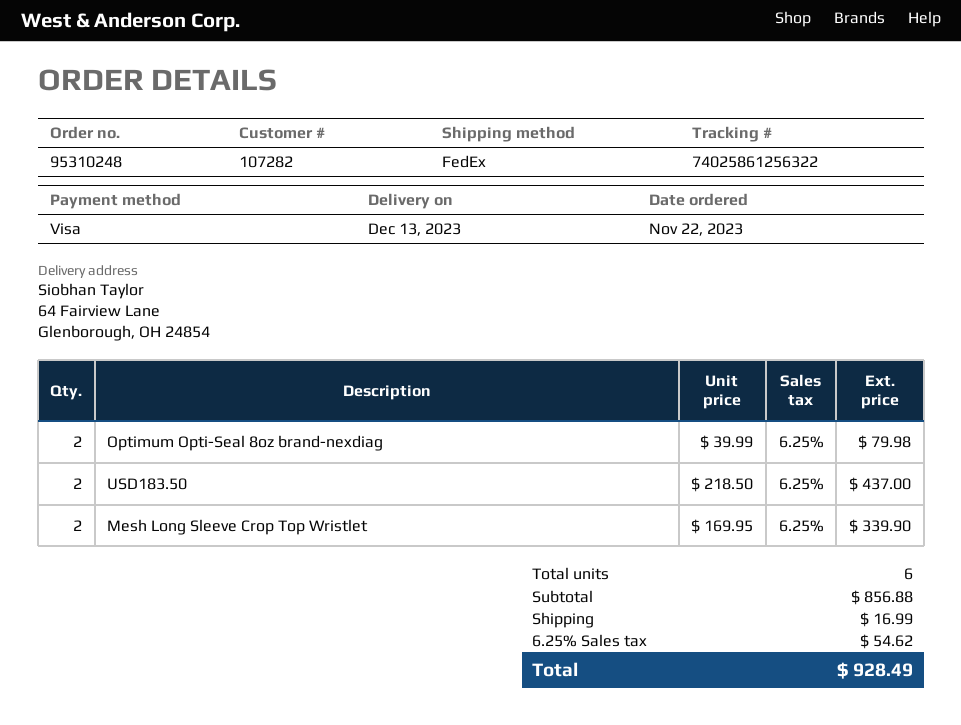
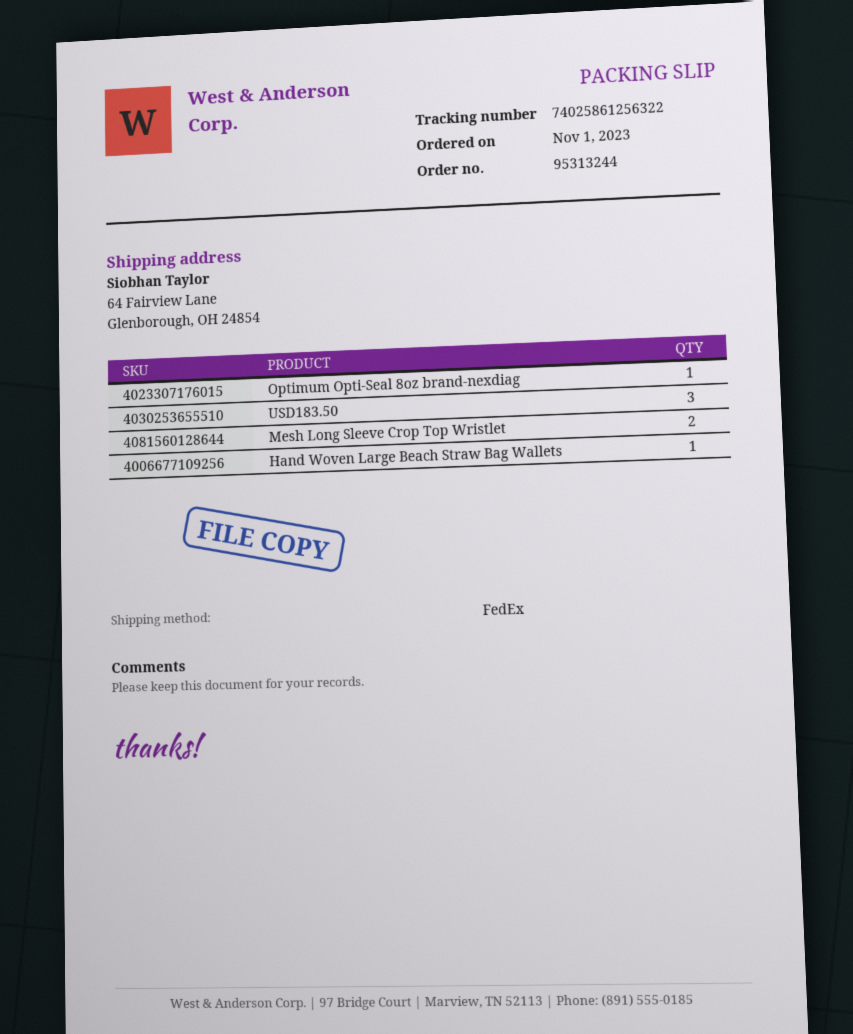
order number: 95310248 -> 95313244
order date: 2023-11-22 -> 2023-11-01
Optimum Opti-Seal 8oz brand-nexdiag: 2 -> 1
USD183.50: 2 -> 3
Hand Woven Large Beach Straw Bag Wallets: none -> 1

